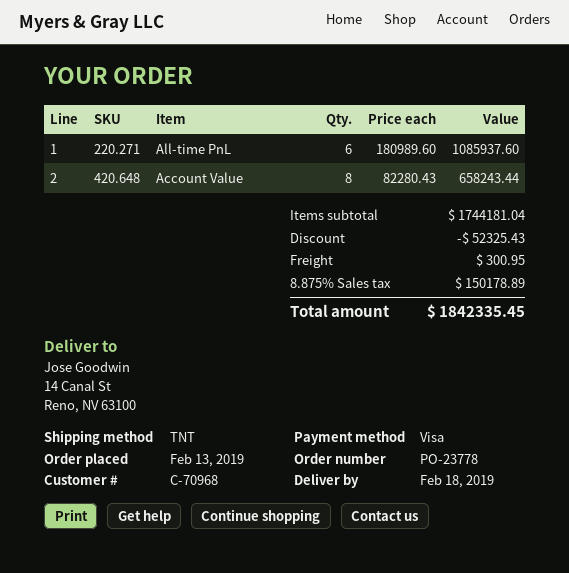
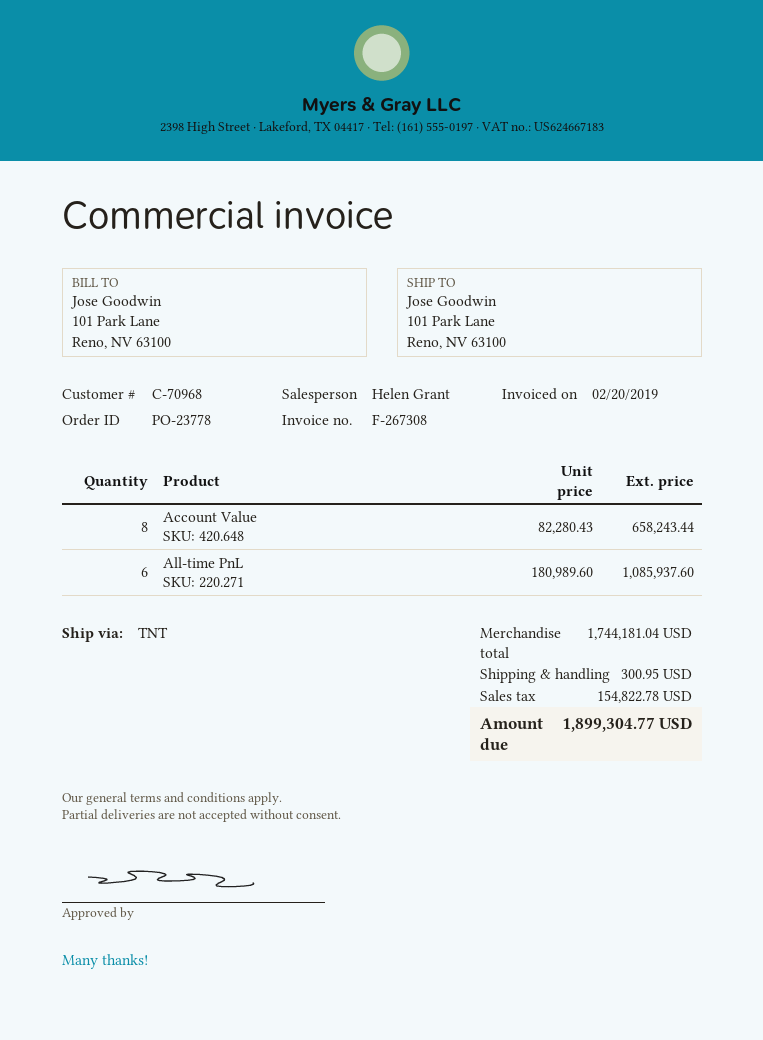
ship to: 14 Canal St, Reno, NV 63100 -> 101 Park Lane, Reno, NV 63100
discount: 52325.43 -> none
tax: 150178.89 -> 154822.78
total: 1842335.45 -> 1899304.77

